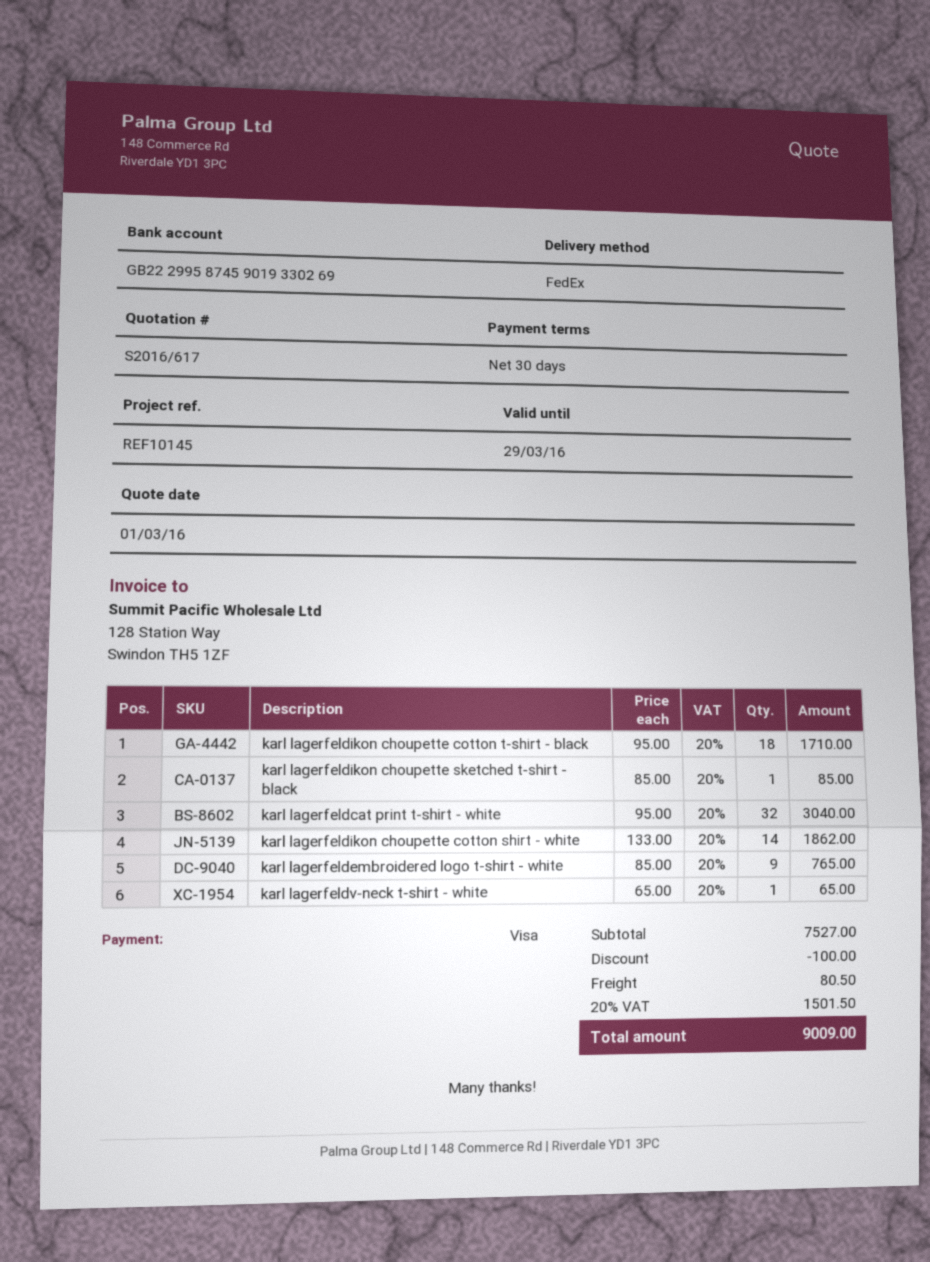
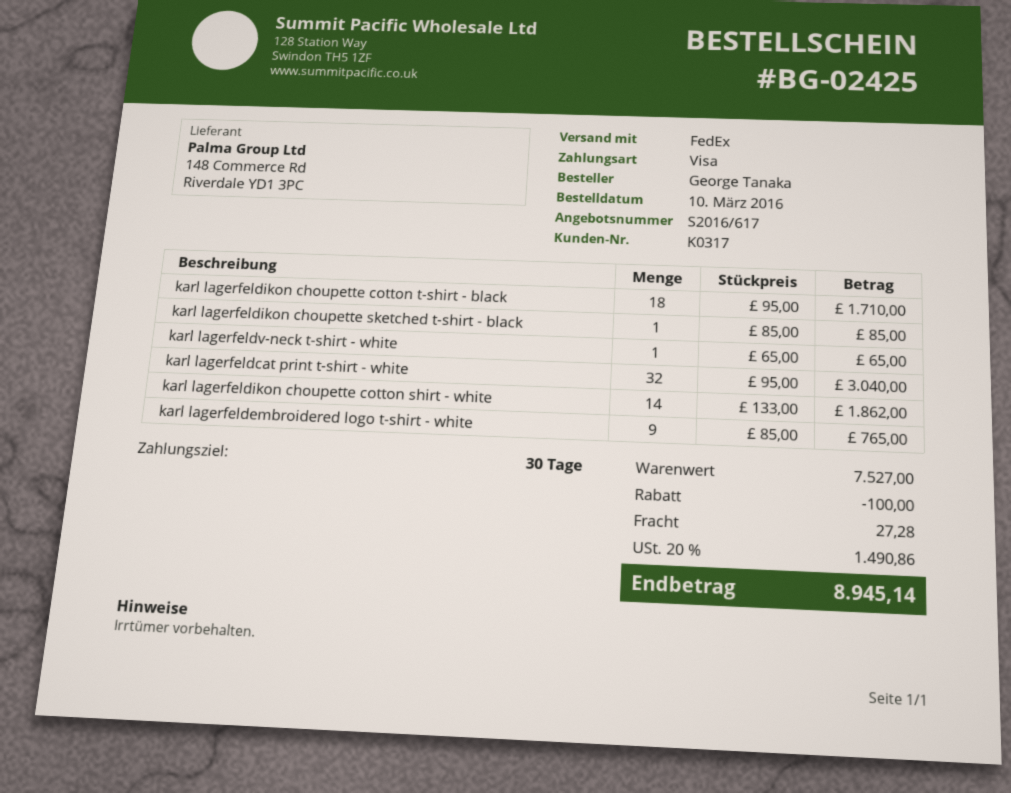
shipping: 80.50 -> 27.28
tax: 20% = 1501.50 -> 20% = 1490.86
total: 9009.00 -> 8945.14

